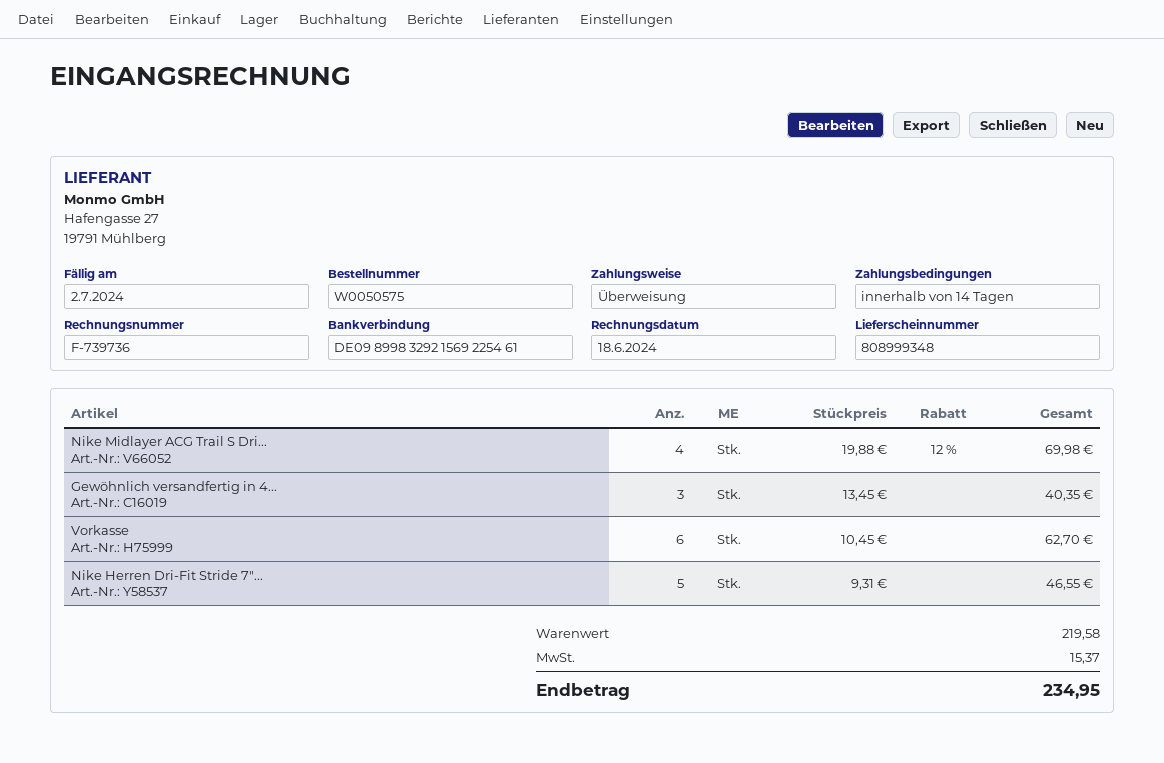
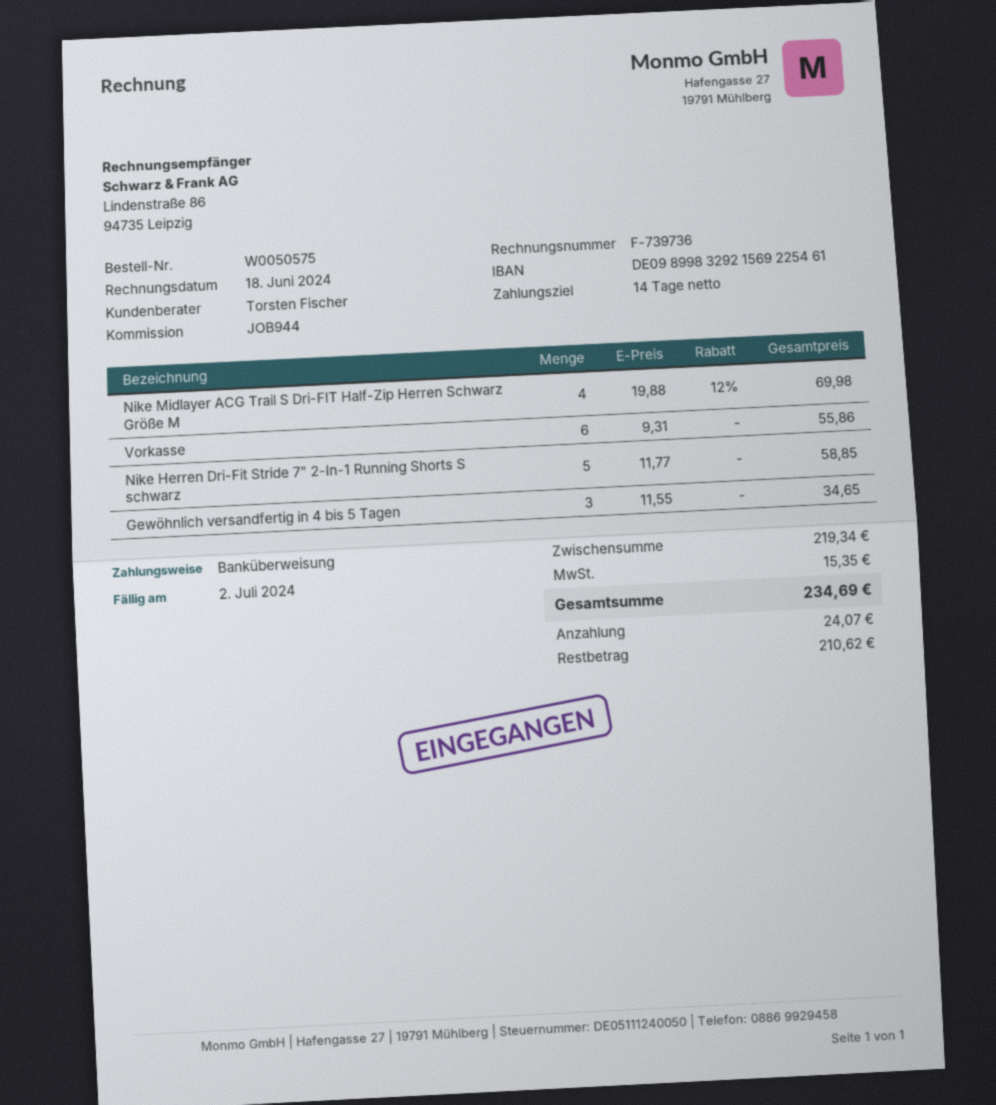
Gewöhnlich versandfertig in 4...: 3 x 13.45 = 40.35 -> 3 x 11.55 = 34.65
Vorkasse: 6 x 10.45 = 62.70 -> 6 x 9.31 = 55.86
Nike Herren Dri-Fit Stride 7"...: 5 x 9.31 = 46.55 -> 5 x 11.77 = 58.85
subtotal: 219.58 -> 219.34
tax: 15.37 -> 15.35
total: 234.95 -> 234.69

